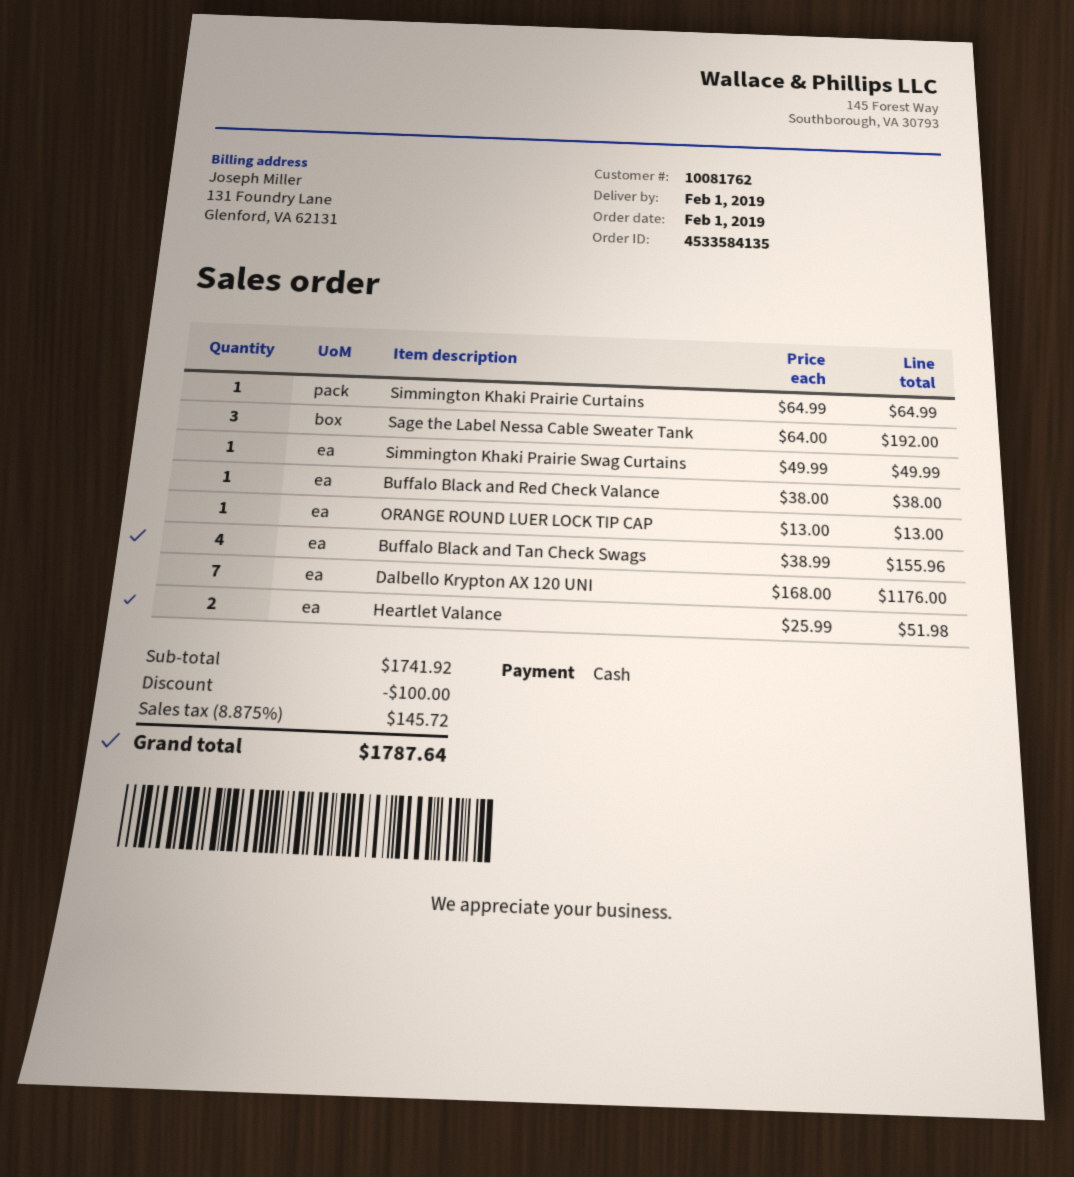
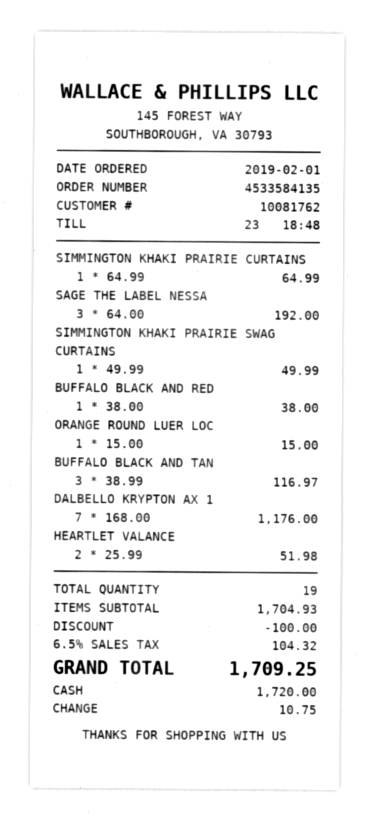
ORANGE ROUND LUER LOCK TIP CAP: 1 x 13.00 = 13.00 -> 1 x 15.00 = 15.00
Buffalo Black and Tan Check Swags: 4 x 38.99 = 155.96 -> 3 x 38.99 = 116.97
subtotal: 1741.92 -> 1704.93
tax: 8.875% = 145.72 -> 6.5% = 104.32
total: 1787.64 -> 1709.25

